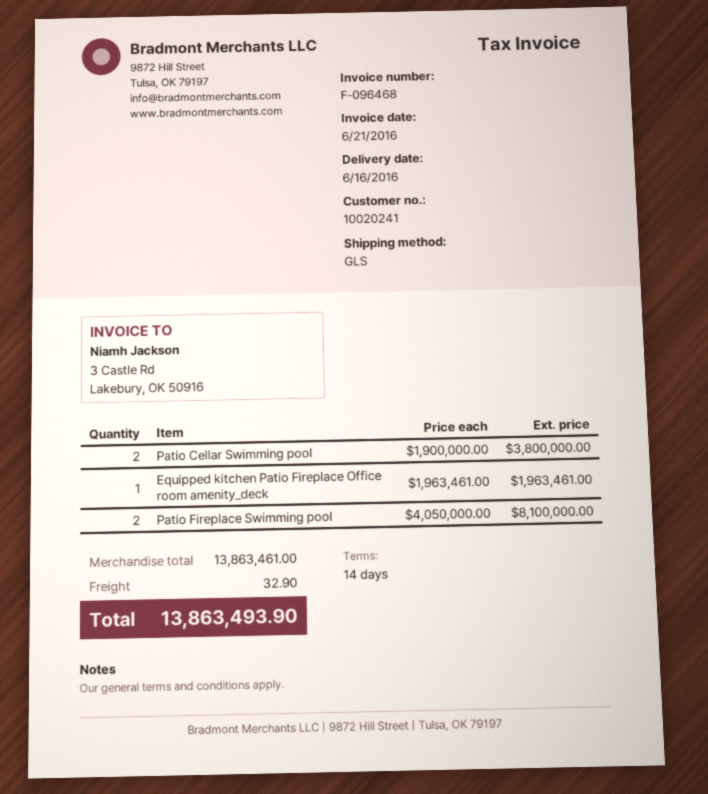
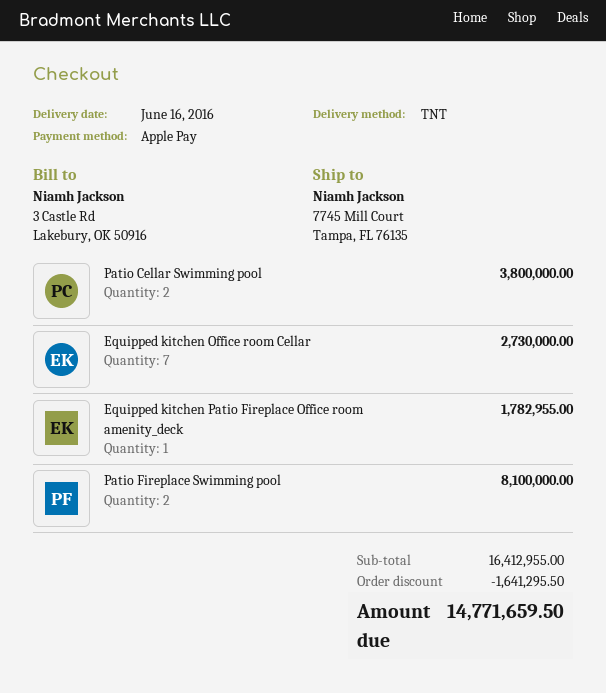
shipping method: GLS -> TNT
Equipped kitchen Patio Fireplace Office room amenity_deck: 1 for 1963461.00 -> 1 for 1782955.00
Equipped kitchen Office room Cellar: none -> 7 for 2730000.00
subtotal: 13863461.00 -> 16412955.00
discount: none -> 1641295.50
shipping: 32.90 -> none
total: 13863493.90 -> 14771659.50

